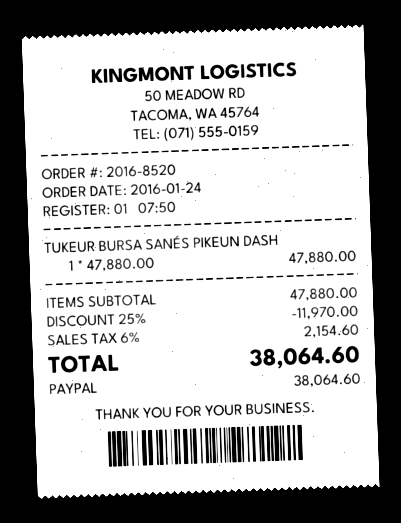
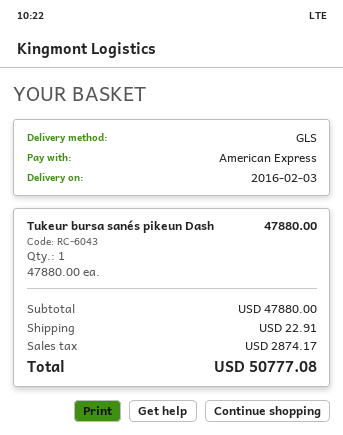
payment method: PayPal -> American Express
discount: 25% = 11970.00 -> none
shipping: none -> 22.91
tax: 2154.60 -> 2874.17
total: 38064.60 -> 50777.08

